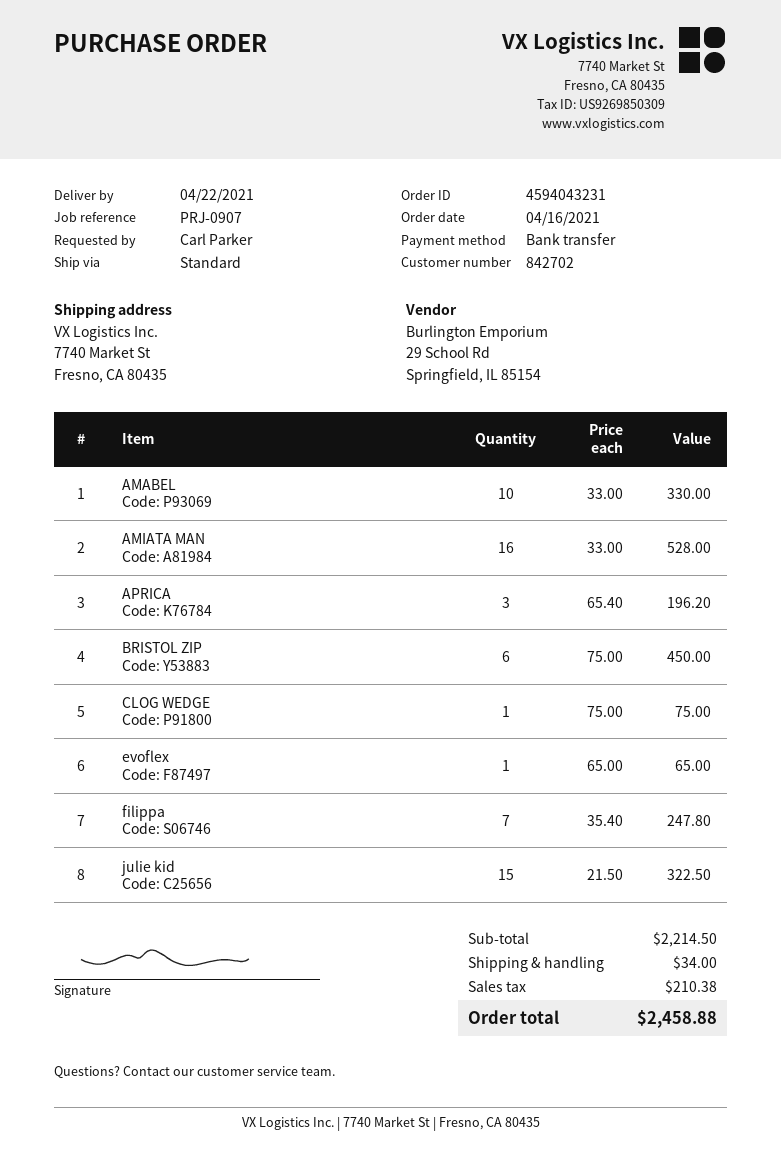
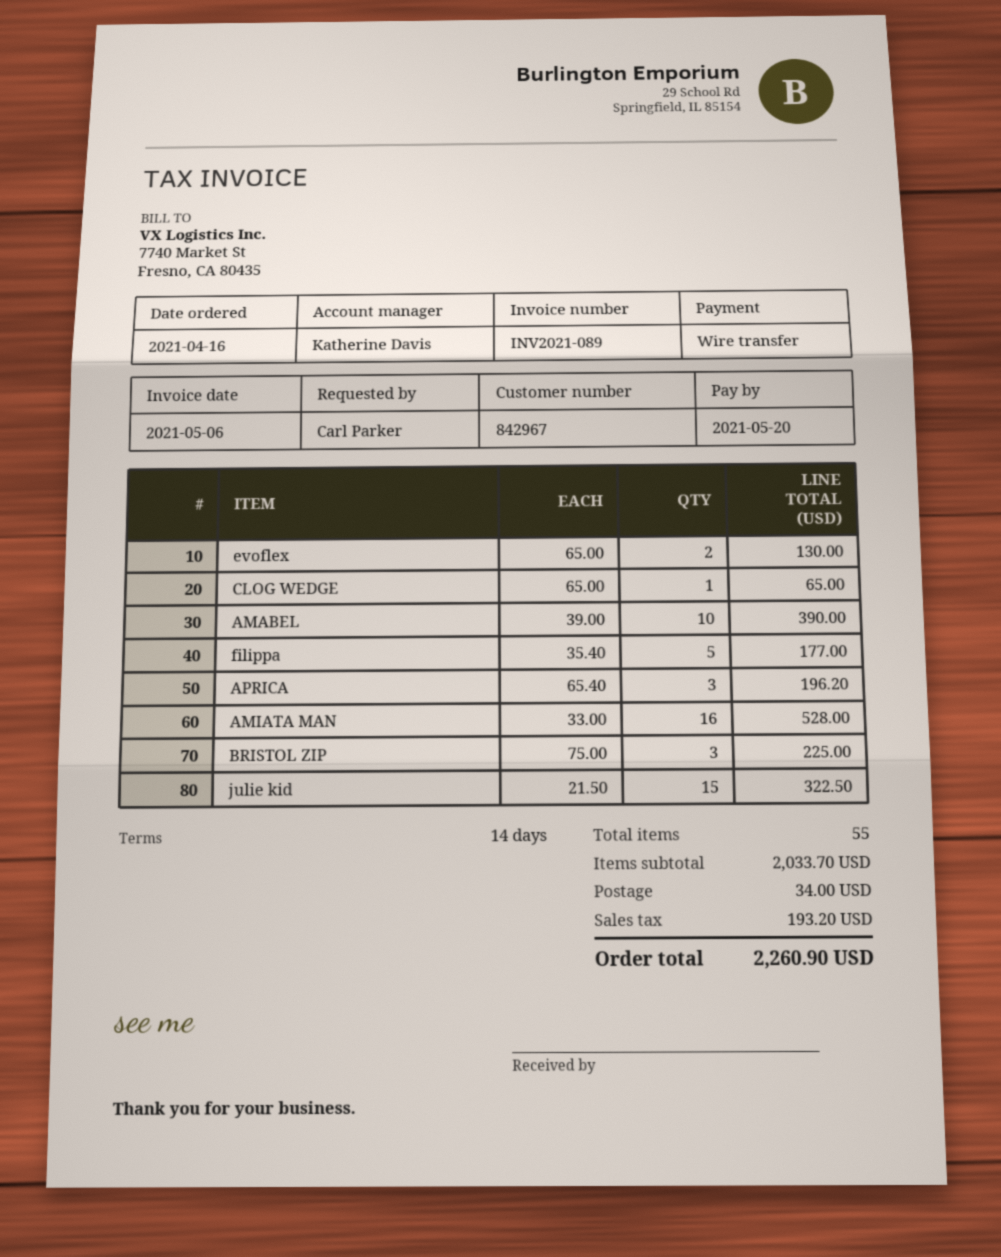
customer number: 842702 -> 842967
AMABEL: 10 x 33.00 = 330.00 -> 10 x 39.00 = 390.00
BRISTOL ZIP: 6 x 75.00 = 450.00 -> 3 x 75.00 = 225.00
CLOG WEDGE: 1 x 75.00 = 75.00 -> 1 x 65.00 = 65.00
evoflex: 1 x 65.00 = 65.00 -> 2 x 65.00 = 130.00
filippa: 7 x 35.40 = 247.80 -> 5 x 35.40 = 177.00
subtotal: 2214.50 -> 2033.70
tax: 210.38 -> 193.20
total: 2458.88 -> 2260.90

